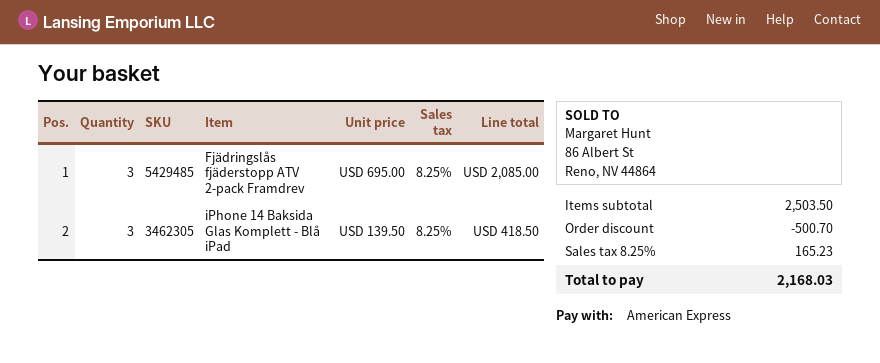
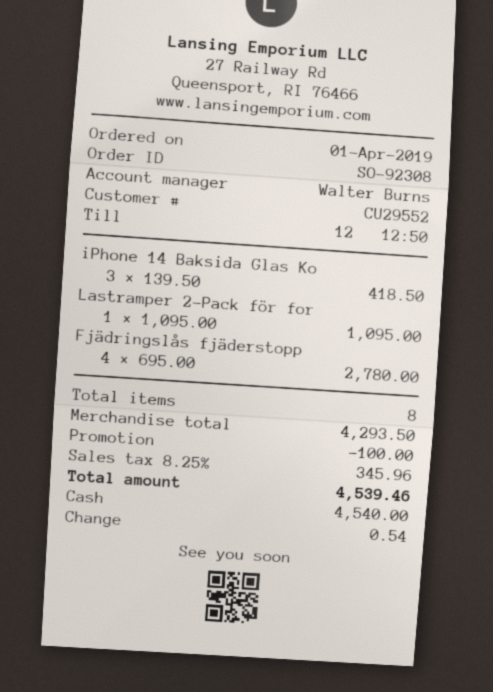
payment method: American Express -> cash
Fjädringslås fjäderstopp ATV 2-pack Framdrev: 3 x 695.00 = 2085.00 -> 4 x 695.00 = 2780.00
Lastramper 2-Pack för for: none -> 1 x 1095.00 = 1095.00
subtotal: 2503.50 -> 4293.50
discount: 500.70 -> 100.00
tax: 8.25% = 165.23 -> 8.25% = 345.96
total: 2168.03 -> 4539.46

